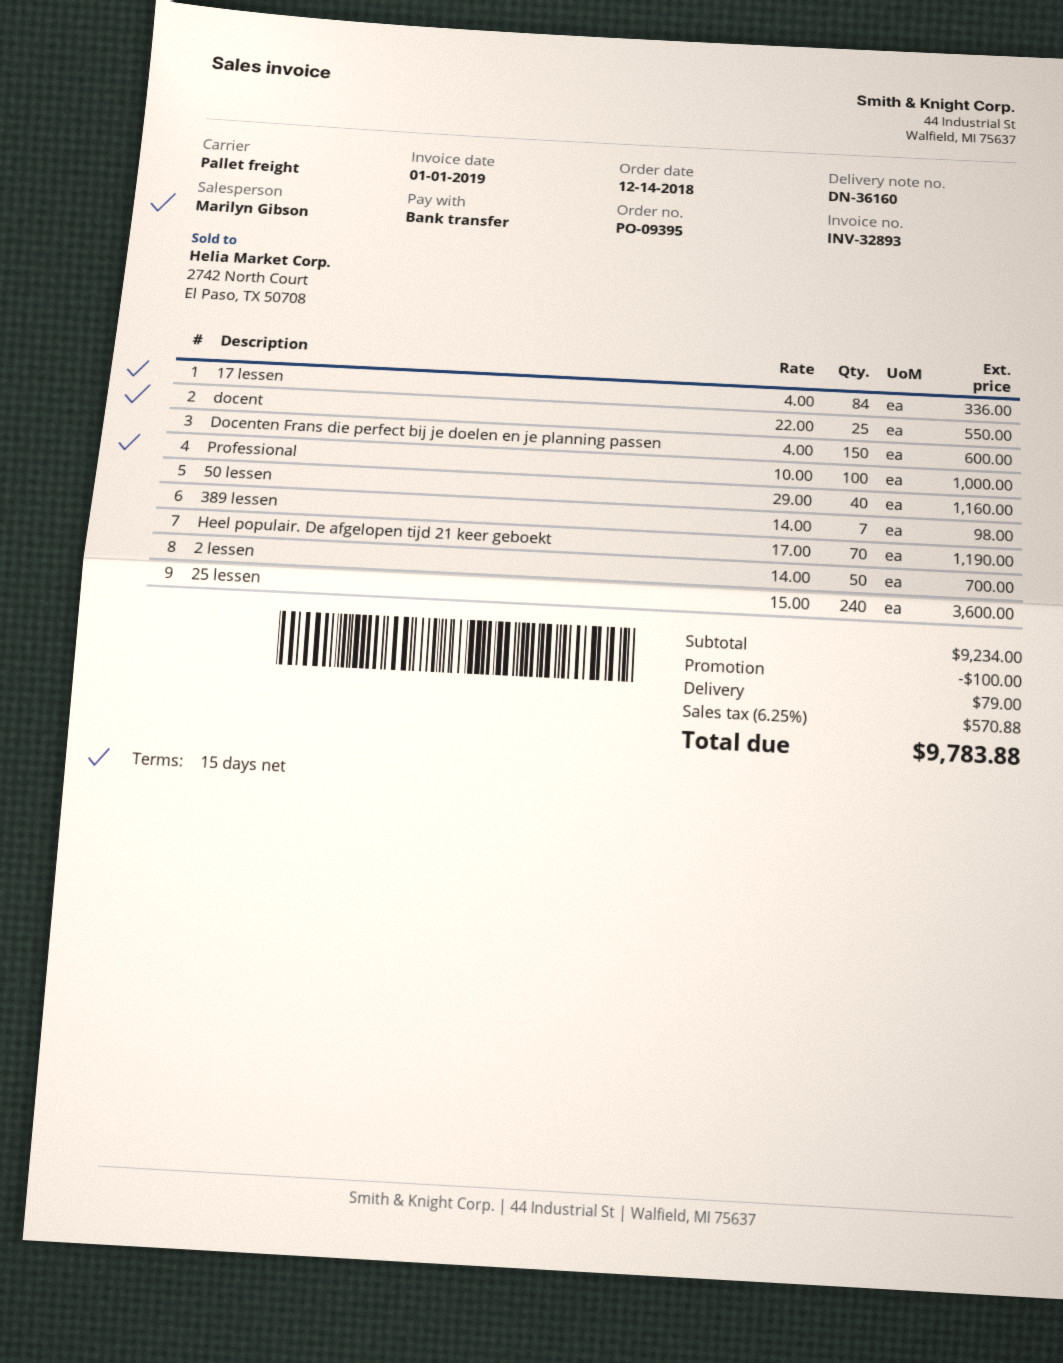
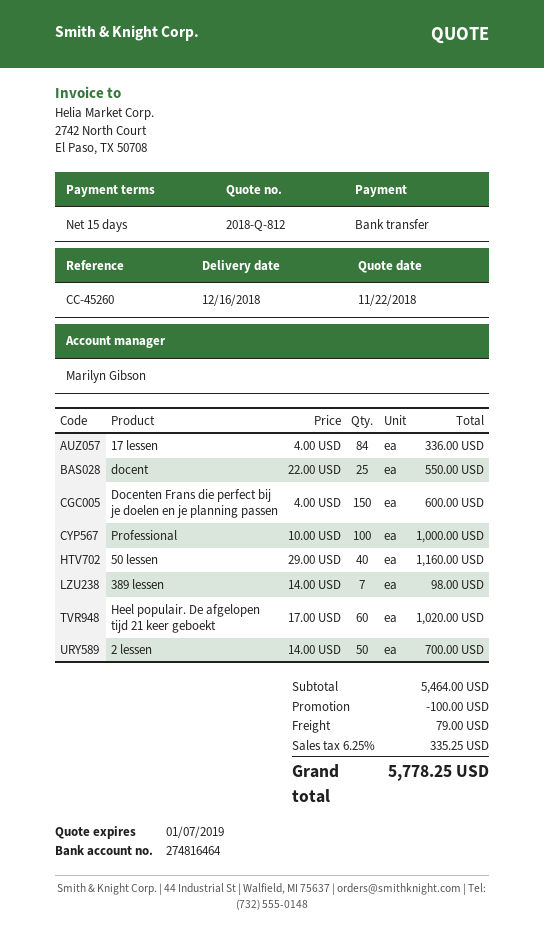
Heel populair. De afgelopen tijd 21 keer geboekt: 70 x 17.00 = 1190.00 -> 60 x 17.00 = 1020.00
25 lessen: 240 x 15.00 = 3600.00 -> none
subtotal: 9234.00 -> 5464.00
tax: 6.25% = 570.88 -> 6.25% = 335.25
total: 9783.88 -> 5778.25

